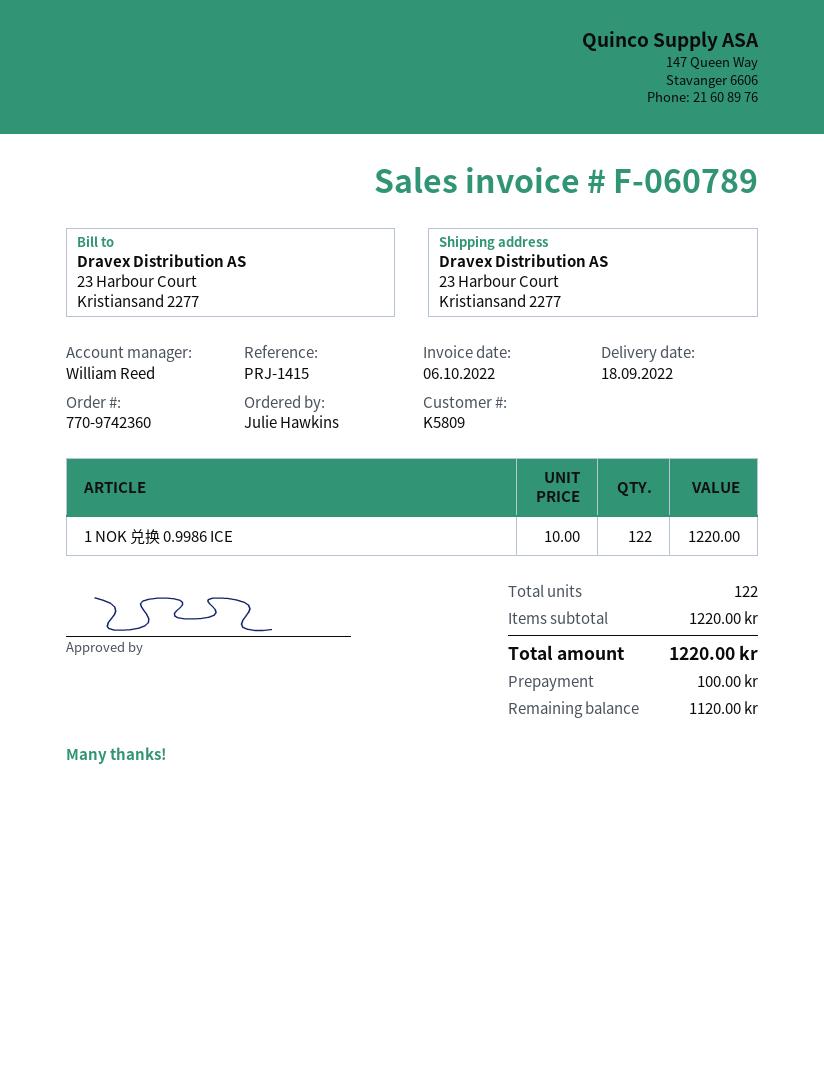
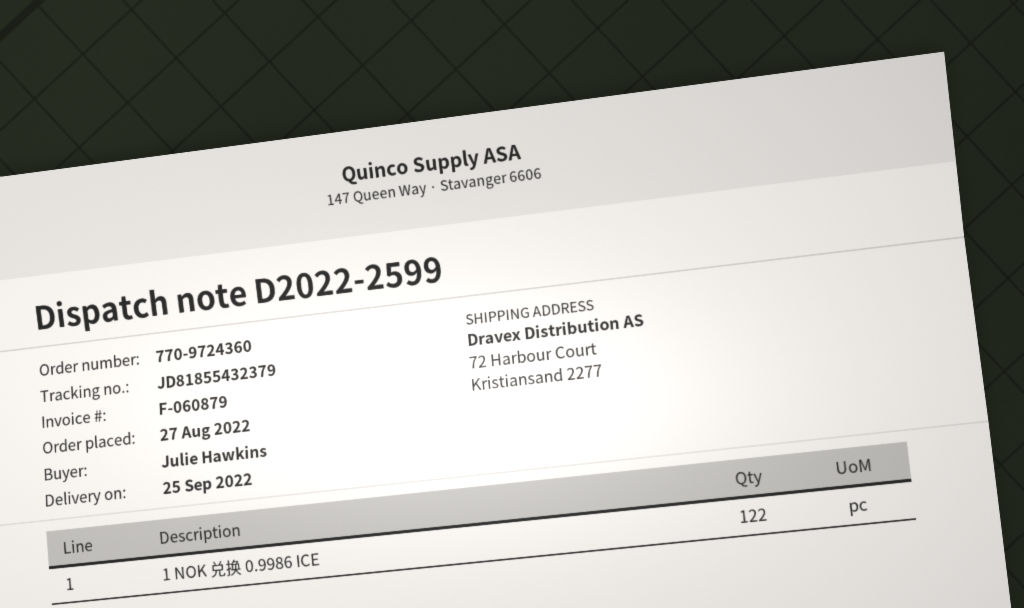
order number: 770-9742360 -> 770-9724360
delivery date: 2022-09-18 -> 2022-09-25
invoice number: F-060789 -> F-060879
ship to: 23 Harbour Court, Kristiansand 2277 -> 72 Harbour Court, Kristiansand 2277

